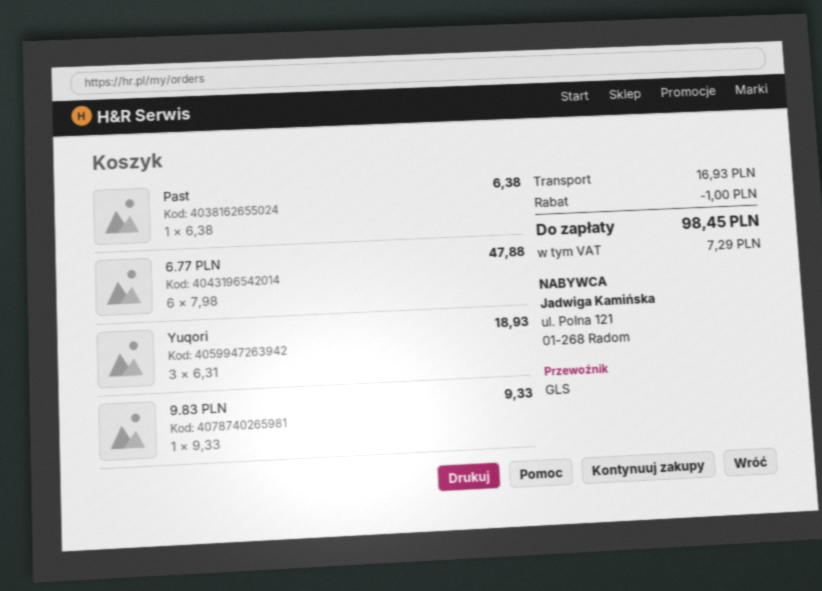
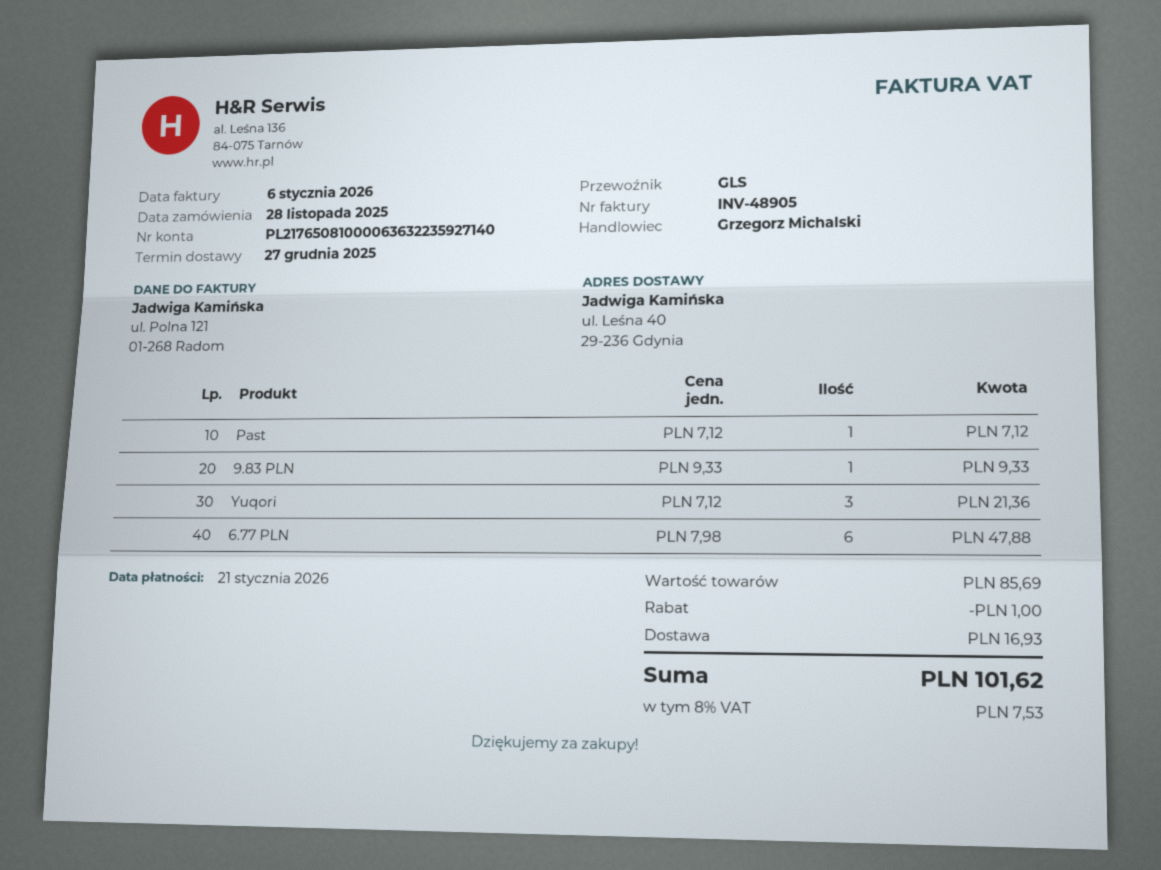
Past: 1 x 6.38 = 6.38 -> 1 x 7.12 = 7.12
Yuqori: 3 x 6.31 = 18.93 -> 3 x 7.12 = 21.36
tax: 7.29 -> 7.53
total: 98.45 -> 101.62

